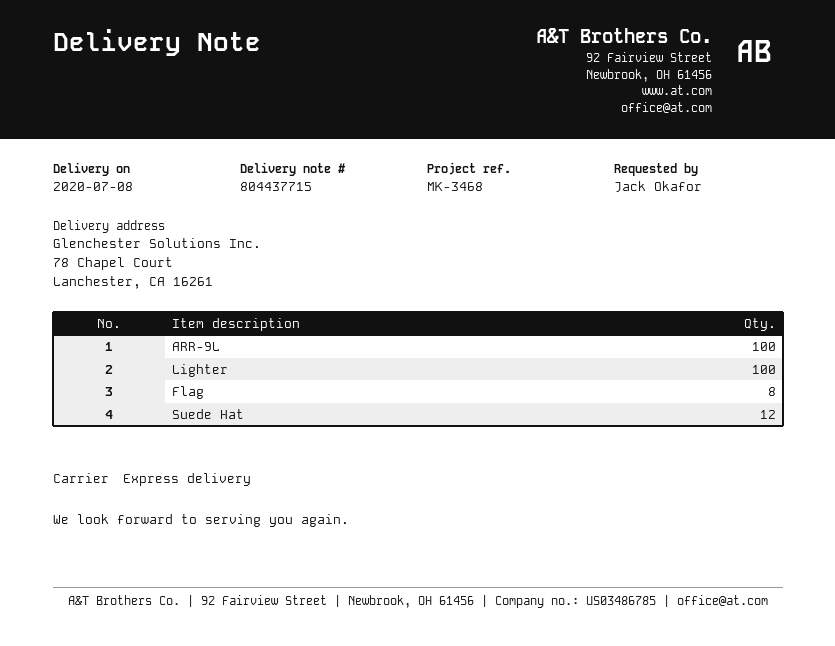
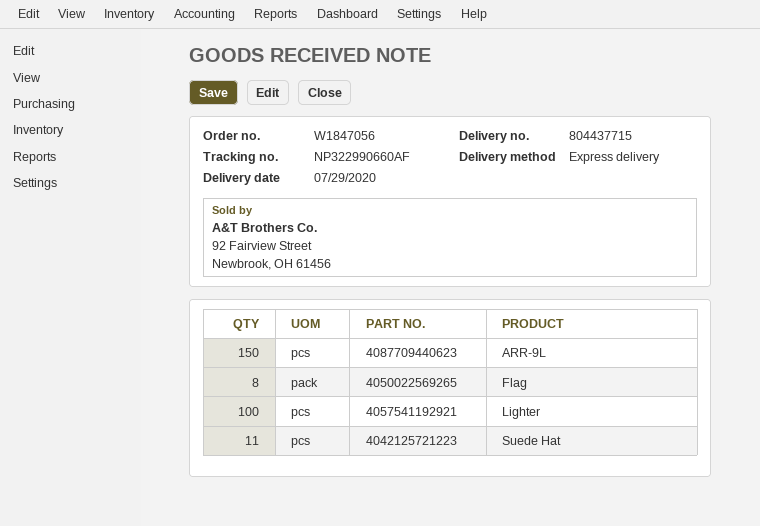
delivery date: 2020-07-08 -> 2020-07-29
ARR-9L: 100 -> 150
Suede Hat: 12 -> 11

